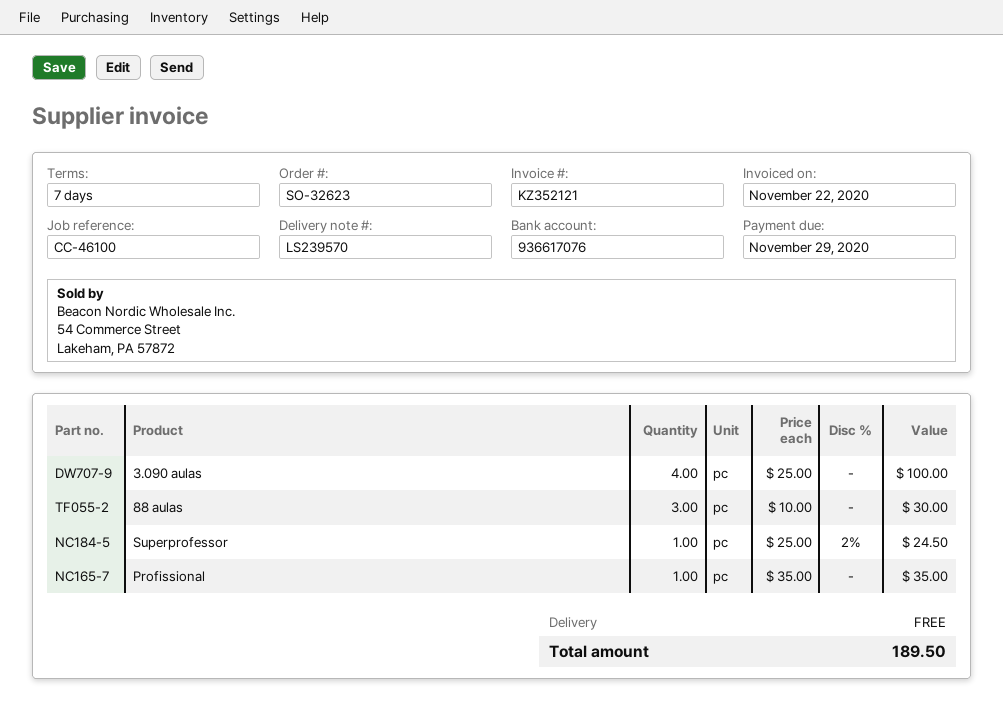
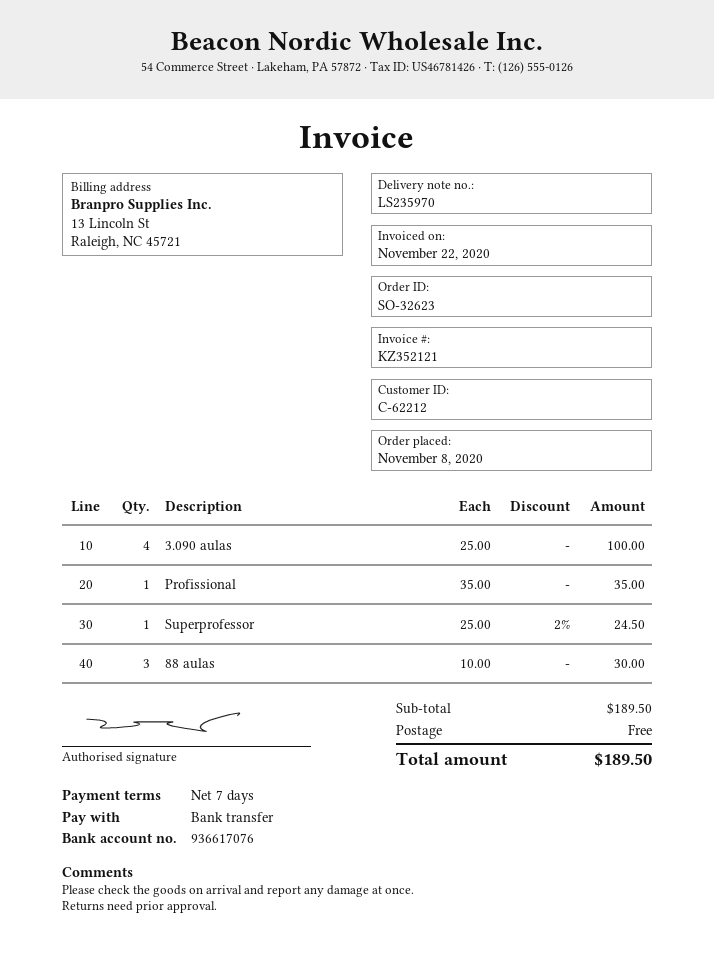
delivery note number: LS239570 -> LS235970

